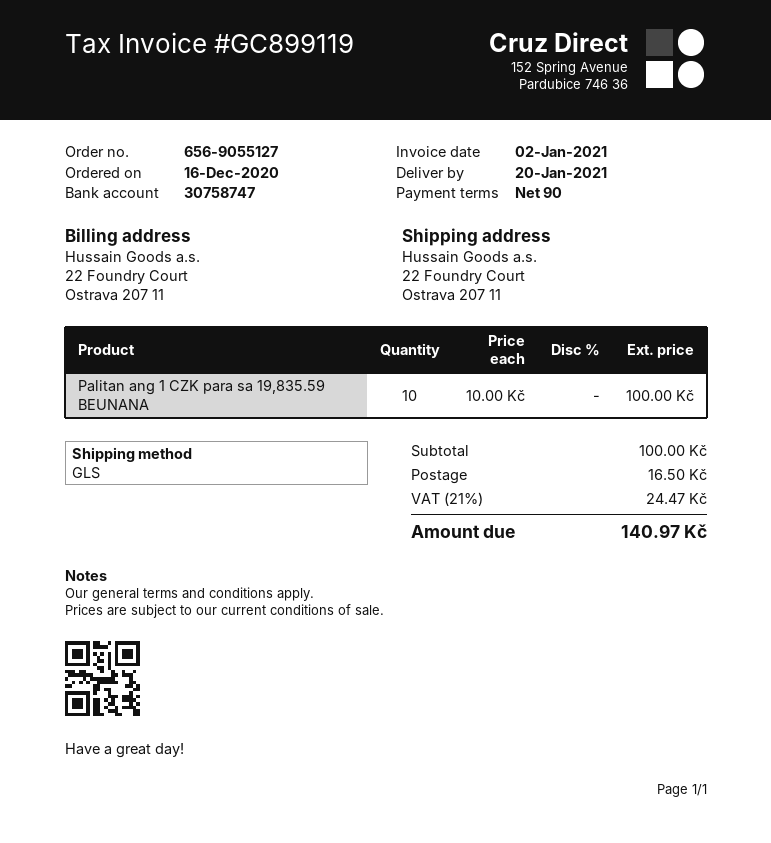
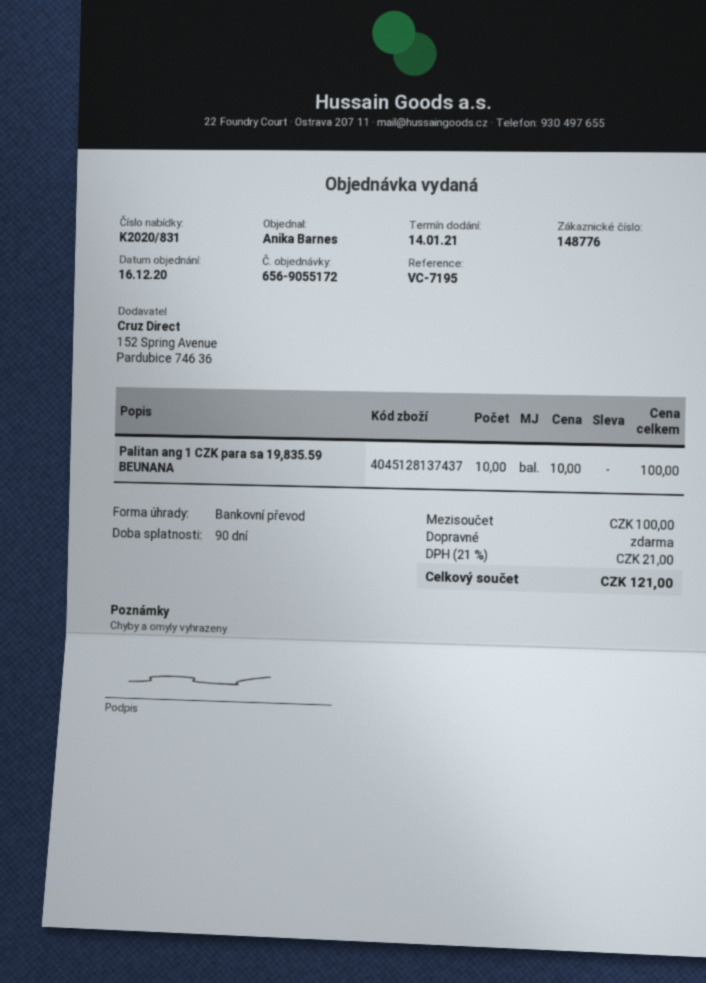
order number: 656-9055127 -> 656-9055172
delivery date: 2021-01-20 -> 2021-01-14
shipping: 16.50 -> 0.00
tax: 21% = 24.47 -> 21% = 21.00
total: 140.97 -> 121.00

